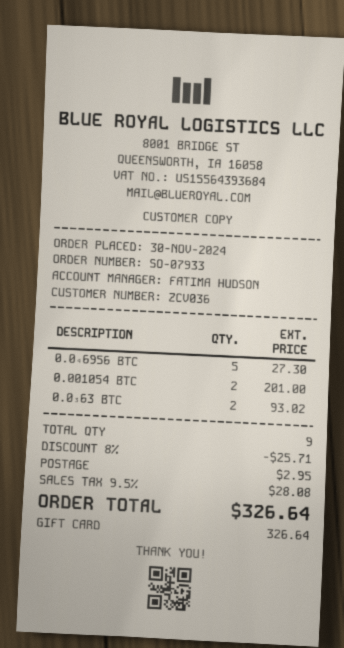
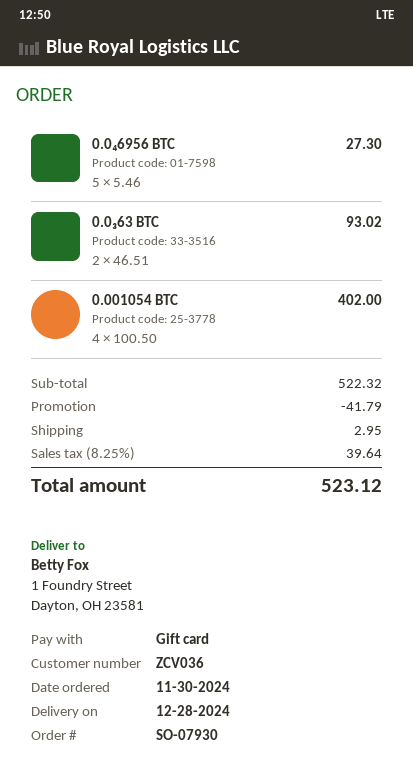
order number: SO-07933 -> SO-07930
0.001054 BTC: 2 for 201.00 -> 4 for 402.00
discount: 25.71 -> 41.79
tax: 9.5% = 28.08 -> 8.25% = 39.64
total: 326.64 -> 523.12

